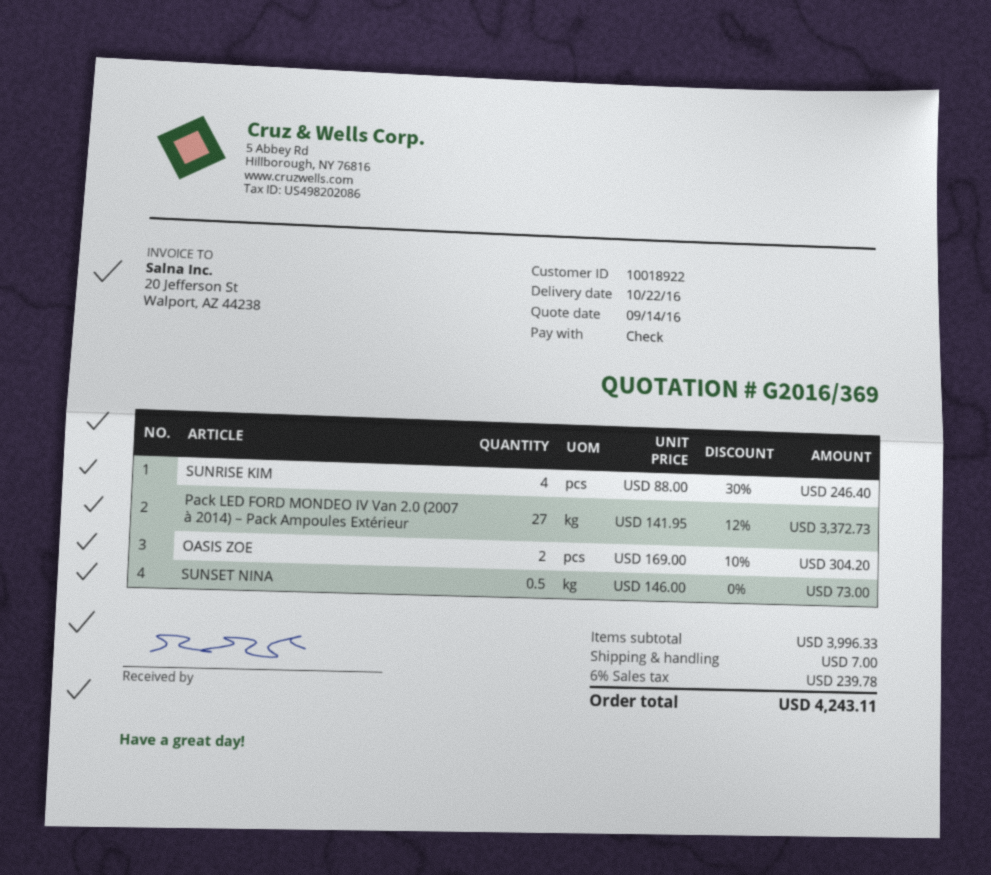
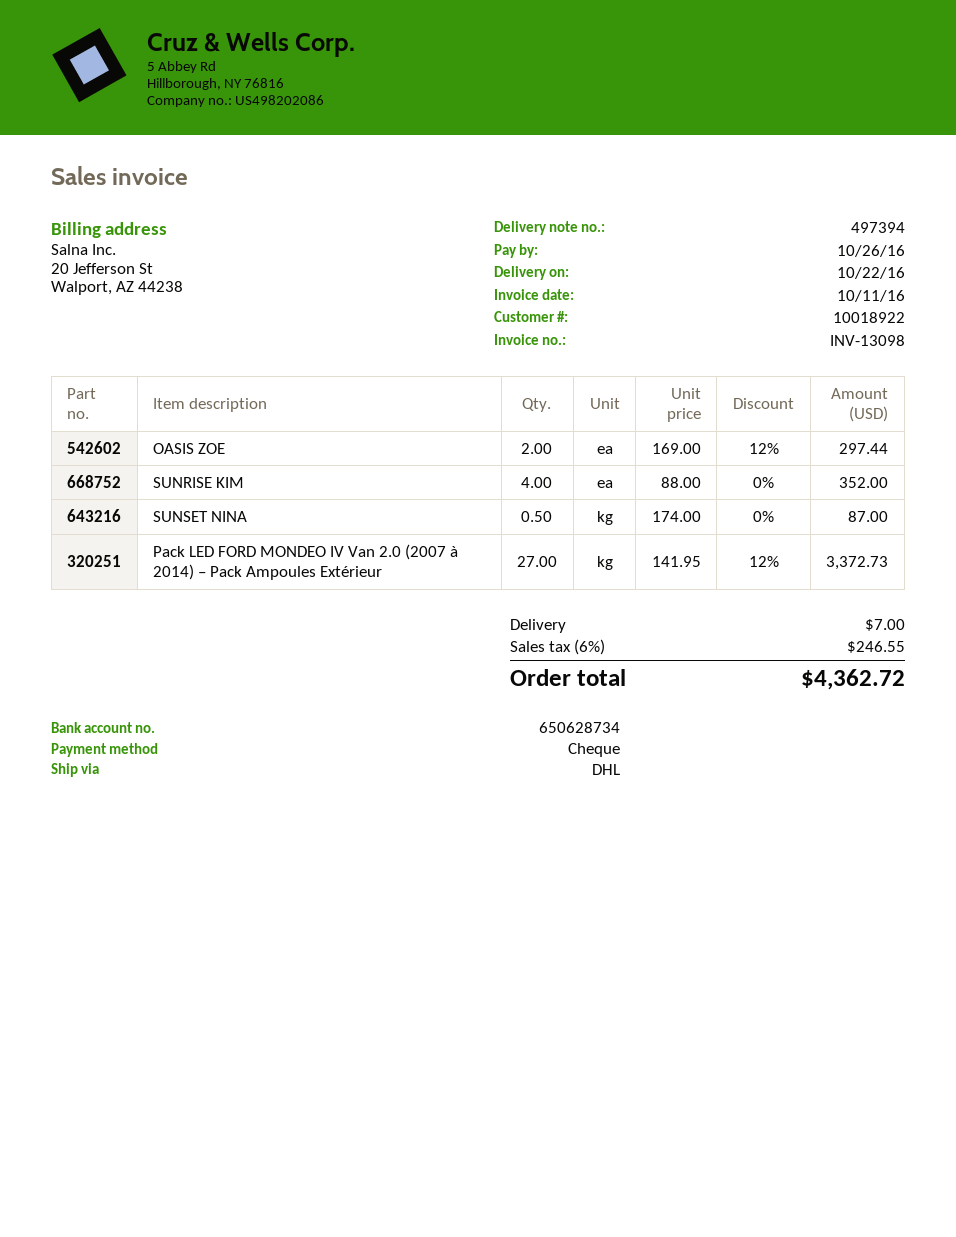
SUNRISE KIM: 4 x 88.00 - 30% = 246.40 -> 4 x 88.00 = 352.00
OASIS ZOE: 2 x 169.00 - 10% = 304.20 -> 2 x 169.00 - 12% = 297.44
SUNSET NINA: 0.5 x 146.00 = 73.00 -> 0.5 x 174.00 = 87.00
tax: 6% = 239.78 -> 6% = 246.55
total: 4243.11 -> 4362.72

